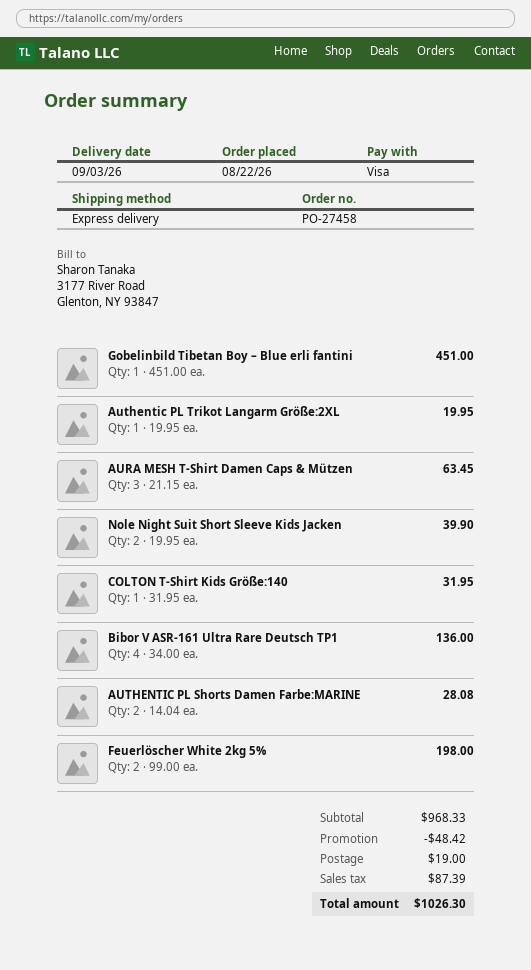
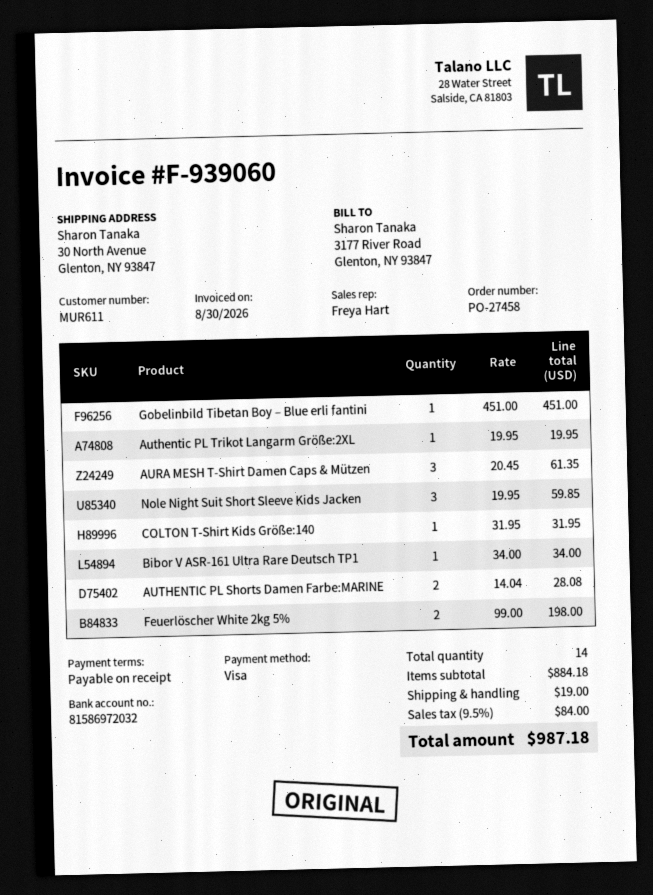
AURA MESH T-Shirt Damen Caps & Mützen: 3 x 21.15 = 63.45 -> 3 x 20.45 = 61.35
Nole Night Suit Short Sleeve Kids Jacken: 2 x 19.95 = 39.90 -> 3 x 19.95 = 59.85
Bibor V ASR-161 Ultra Rare Deutsch TP1: 4 x 34.00 = 136.00 -> 1 x 34.00 = 34.00
subtotal: 968.33 -> 884.18
discount: 48.42 -> none
tax: 87.39 -> 84.00
total: 1026.30 -> 987.18

